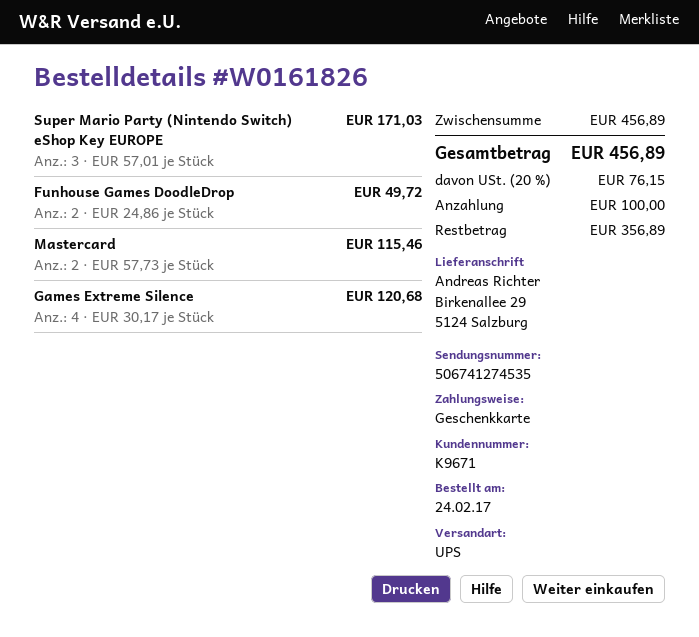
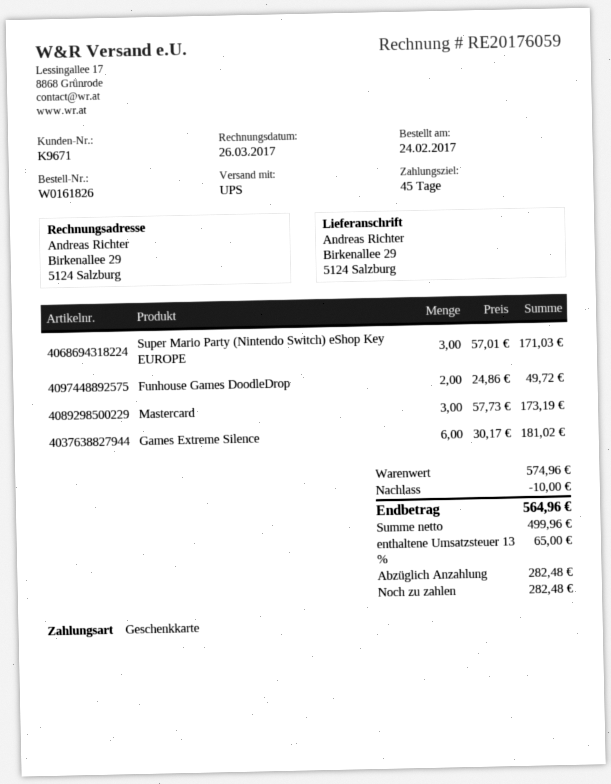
Mastercard: 2 x 57.73 = 115.46 -> 3 x 57.73 = 173.19
Games Extreme Silence: 4 x 30.17 = 120.68 -> 6 x 30.17 = 181.02
subtotal: 456.89 -> 574.96
discount: none -> 10.00
tax: 20% = 76.15 -> 13% = 65.00
total: 456.89 -> 564.96
deposit: 100.00 -> 282.48
balance: 356.89 -> 282.48

